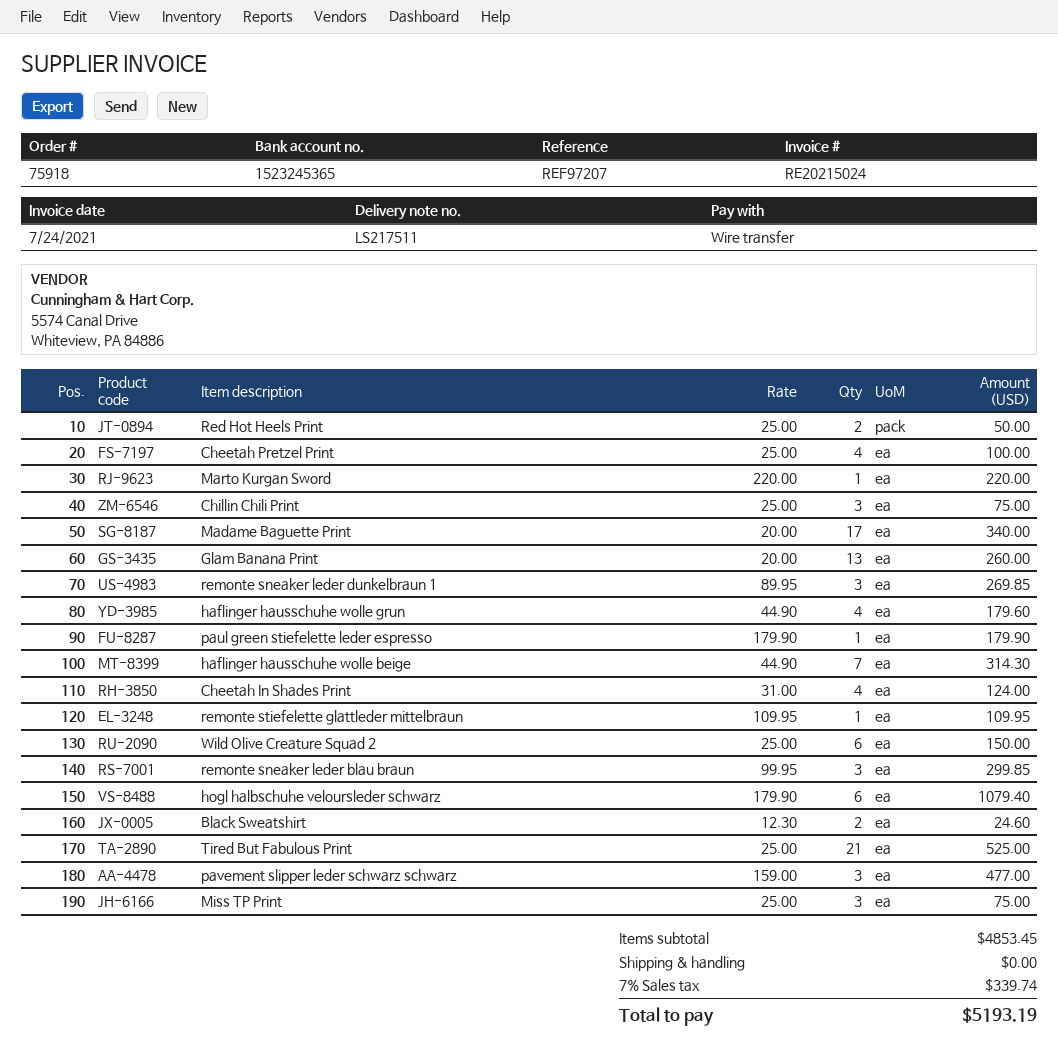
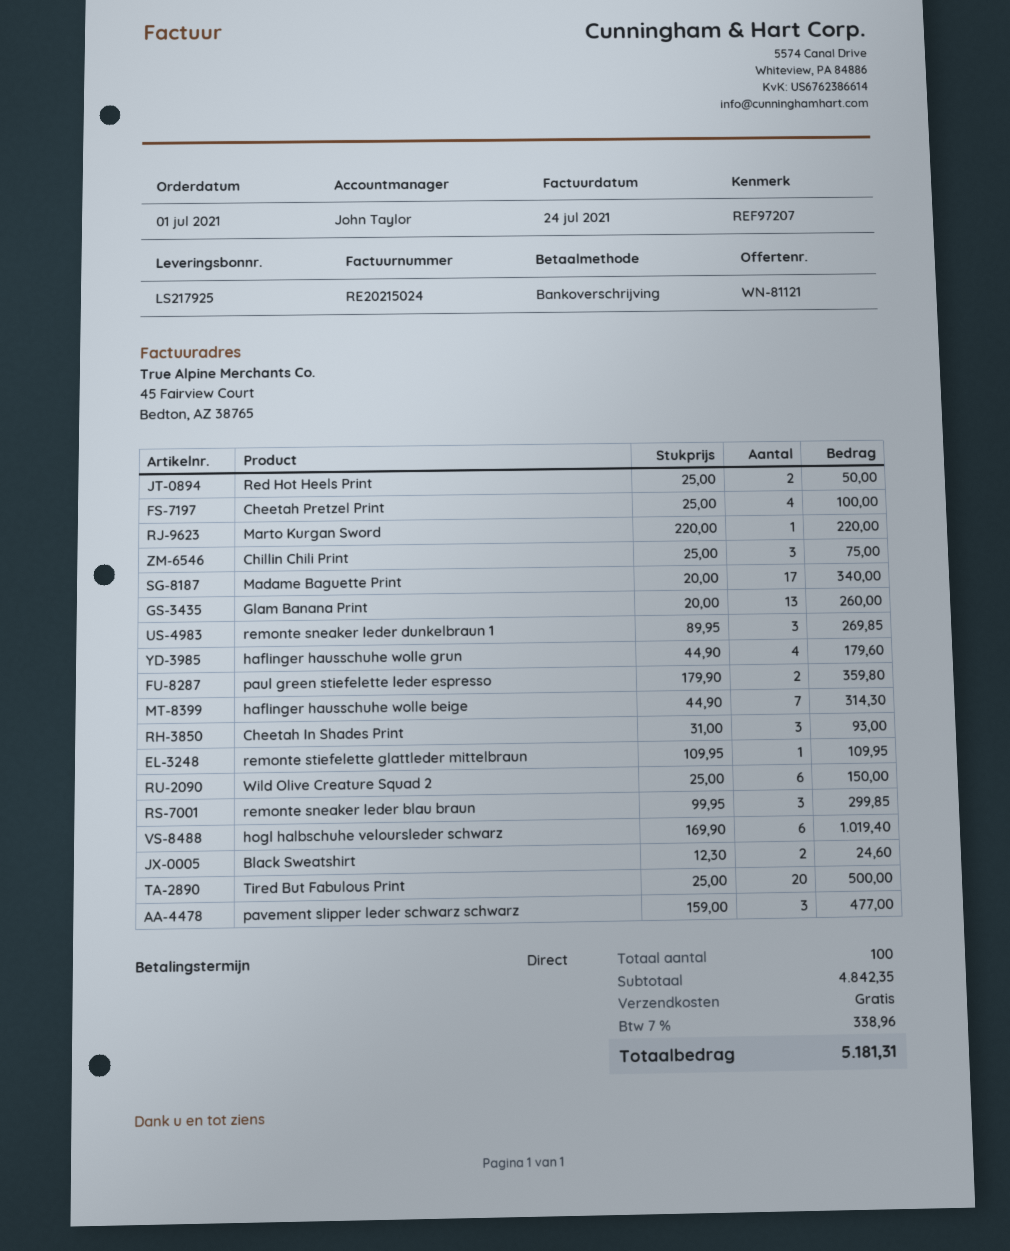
delivery note number: LS217511 -> LS217925
paul green stiefelette leder espresso: 1 x 179.90 = 179.90 -> 2 x 179.90 = 359.80
Cheetah In Shades Print: 4 x 31.00 = 124.00 -> 3 x 31.00 = 93.00
hogl halbschuhe veloursleder schwarz: 6 x 179.90 = 1079.40 -> 6 x 169.90 = 1019.40
Tired But Fabulous Print: 21 x 25.00 = 525.00 -> 20 x 25.00 = 500.00
Miss TP Print: 3 x 25.00 = 75.00 -> none
subtotal: 4853.45 -> 4842.35
tax: 7% = 339.74 -> 7% = 338.96
total: 5193.19 -> 5181.31

